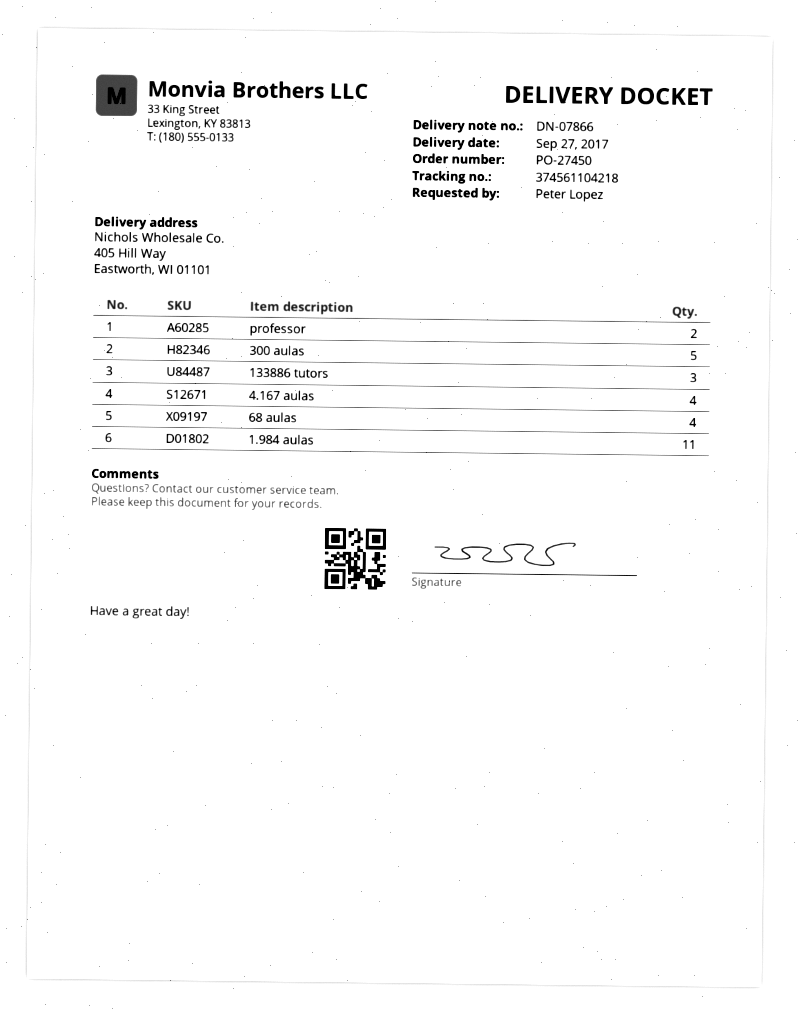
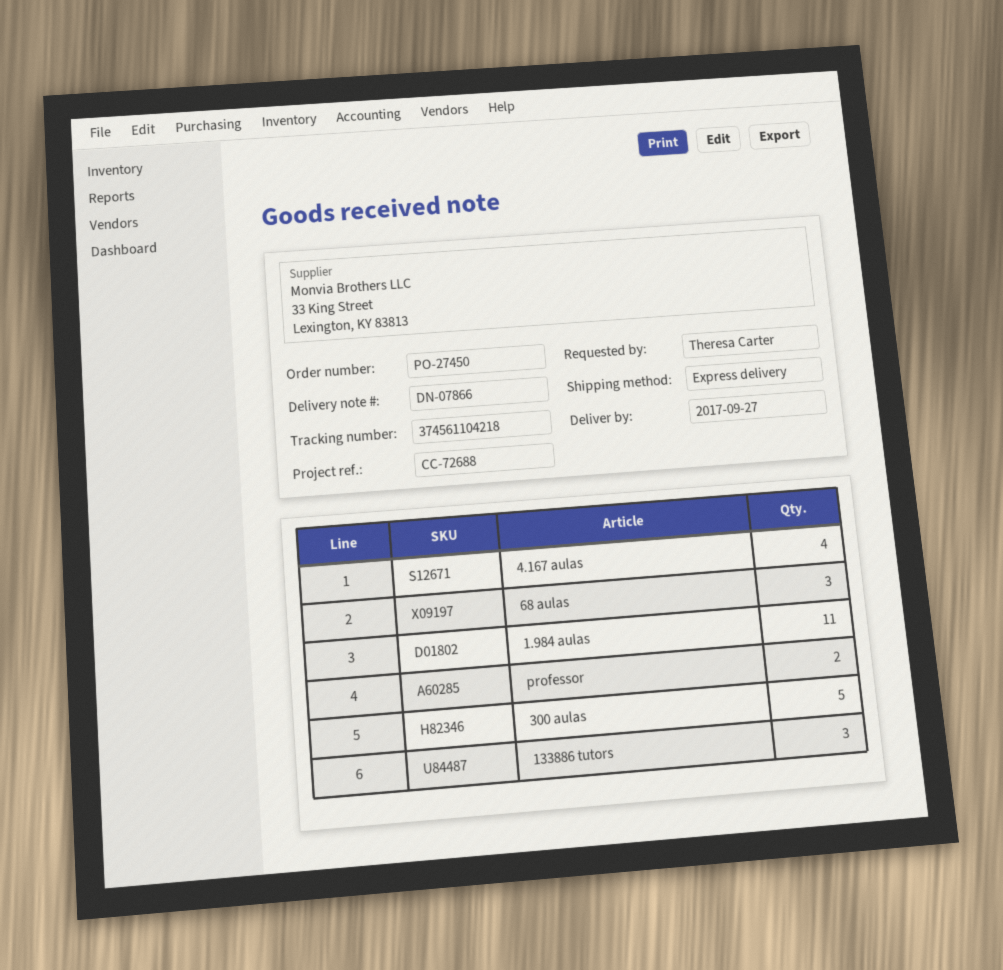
ordered by: Peter Lopez -> Theresa Carter
68 aulas: 4 -> 3

